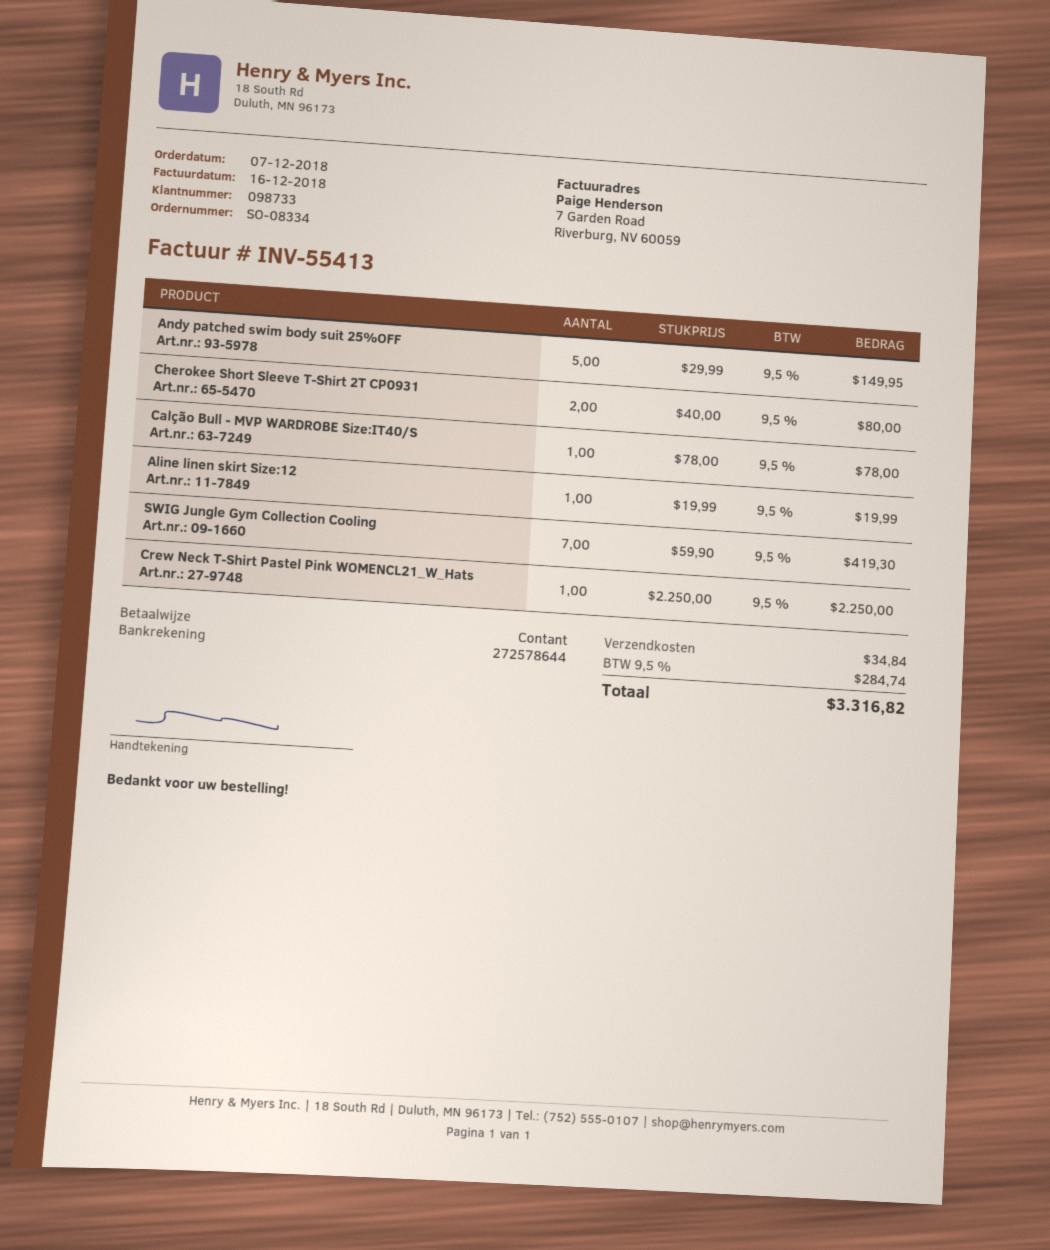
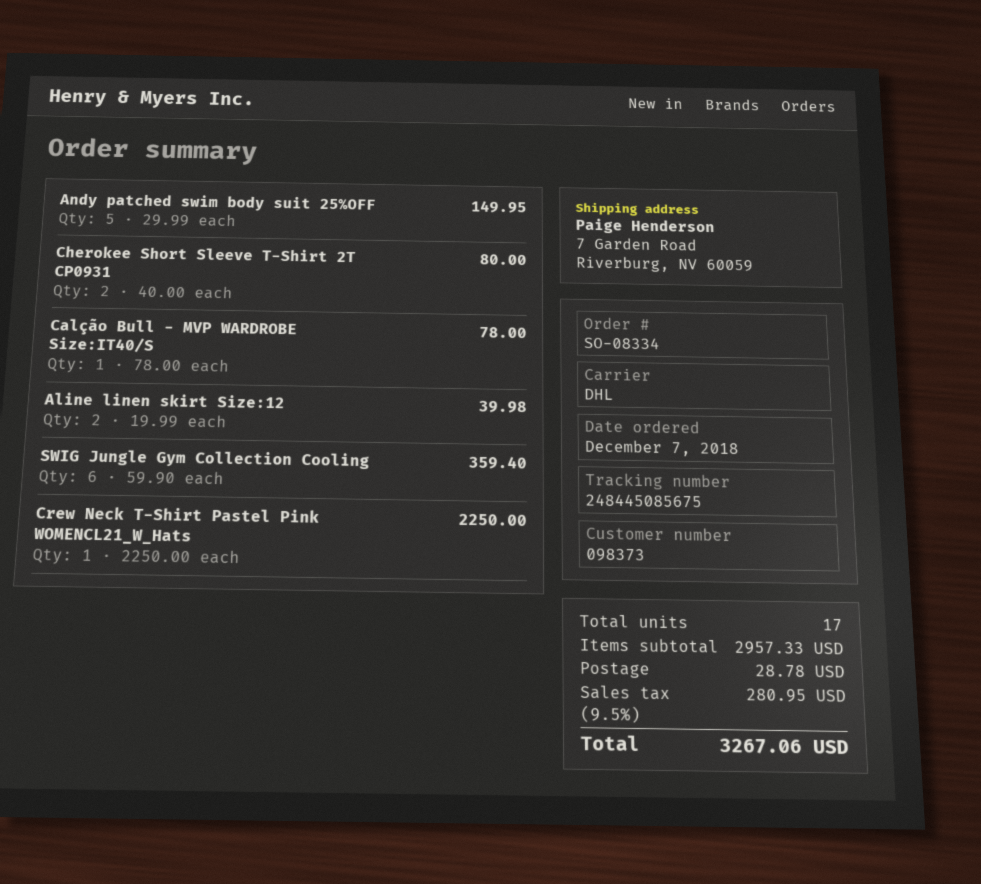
customer number: 098733 -> 098373
Aline linen skirt Size:12: 1 x 19.99 = 19.99 -> 2 x 19.99 = 39.98
SWIG Jungle Gym Collection Cooling: 7 x 59.90 = 419.30 -> 6 x 59.90 = 359.40
shipping: 34.84 -> 28.78
tax: 9.5% = 284.74 -> 9.5% = 280.95
total: 3316.82 -> 3267.06

